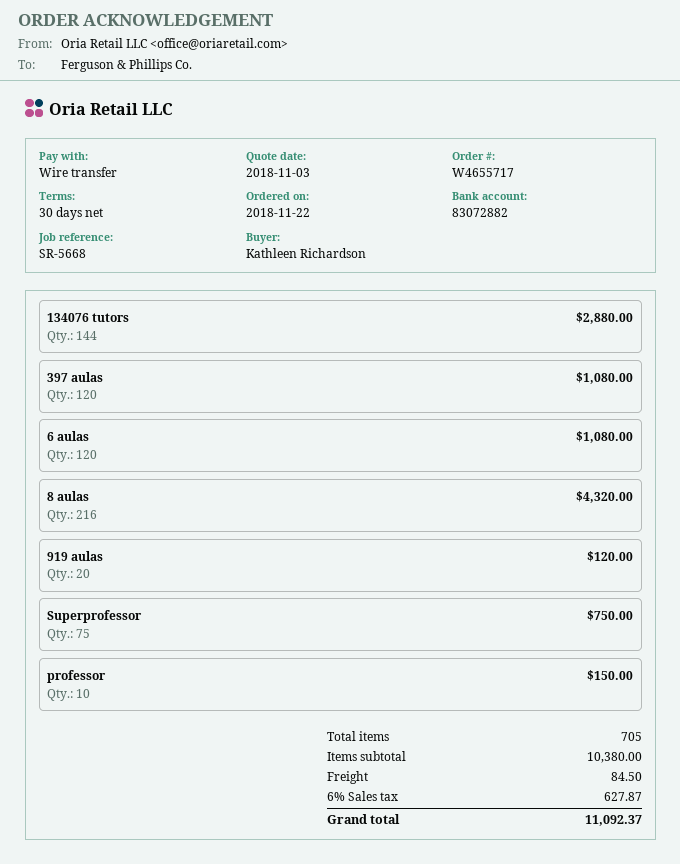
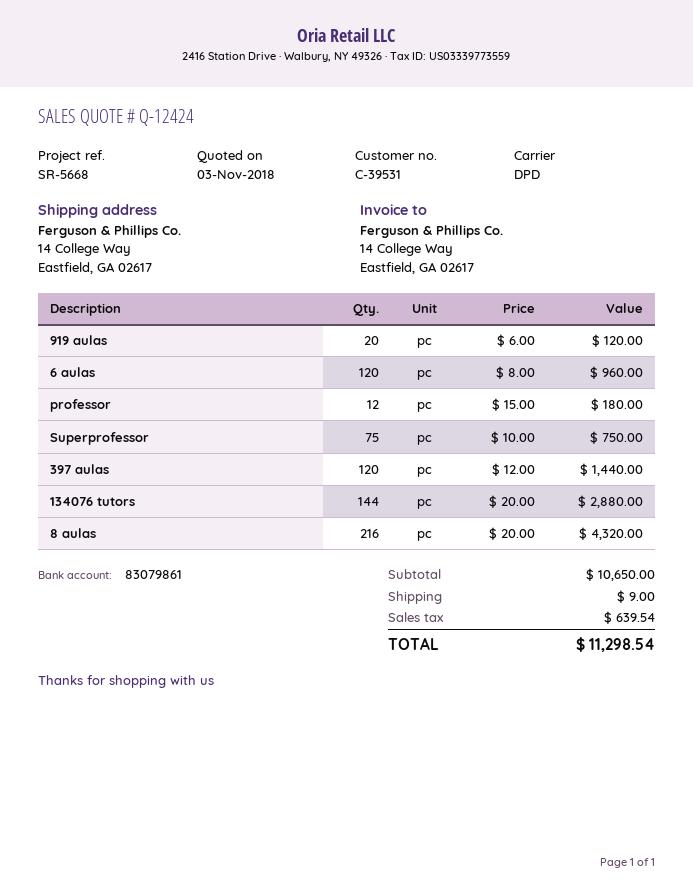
bank account: 83072882 -> 83079861
397 aulas: 120 for 1080.00 -> 120 for 1440.00
6 aulas: 120 for 1080.00 -> 120 for 960.00
professor: 10 for 150.00 -> 12 for 180.00
subtotal: 10380.00 -> 10650.00
shipping: 84.50 -> 9.00
tax: 627.87 -> 639.54
total: 11092.37 -> 11298.54

